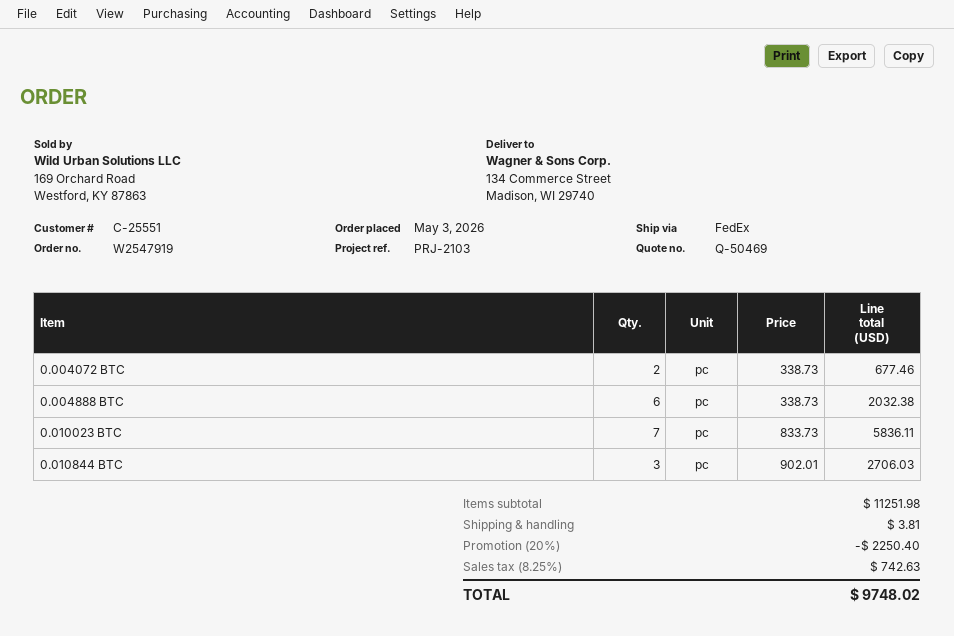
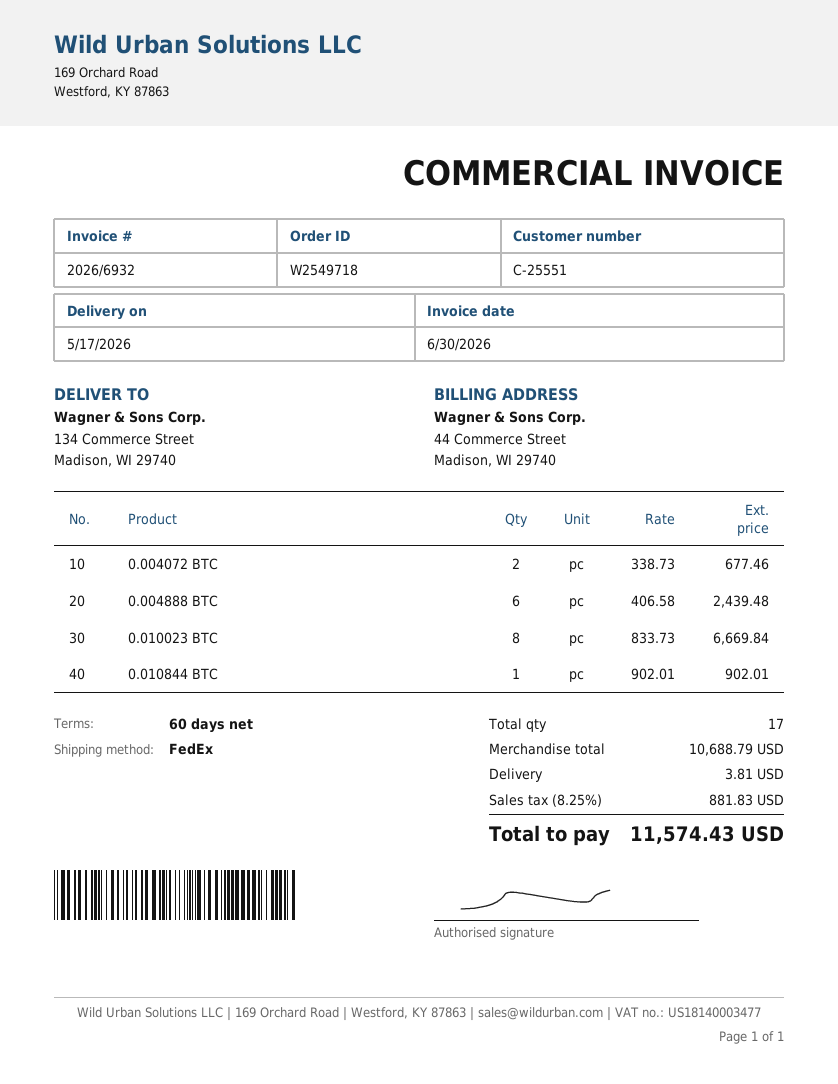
order number: W2547919 -> W2549718
0.004888 BTC: 6 x 338.73 = 2032.38 -> 6 x 406.58 = 2439.48
0.010023 BTC: 7 x 833.73 = 5836.11 -> 8 x 833.73 = 6669.84
0.010844 BTC: 3 x 902.01 = 2706.03 -> 1 x 902.01 = 902.01
subtotal: 11251.98 -> 10688.79
discount: 20% = 2250.40 -> none
tax: 8.25% = 742.63 -> 8.25% = 881.83
total: 9748.02 -> 11574.43

